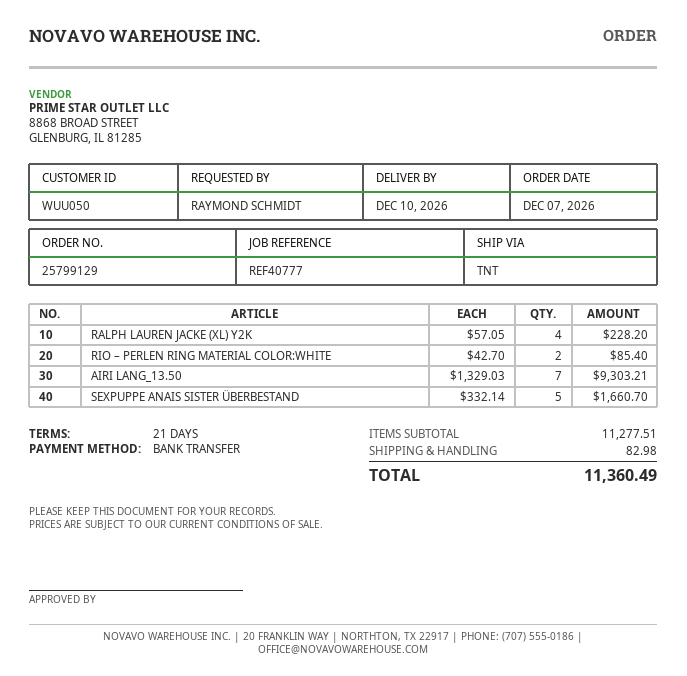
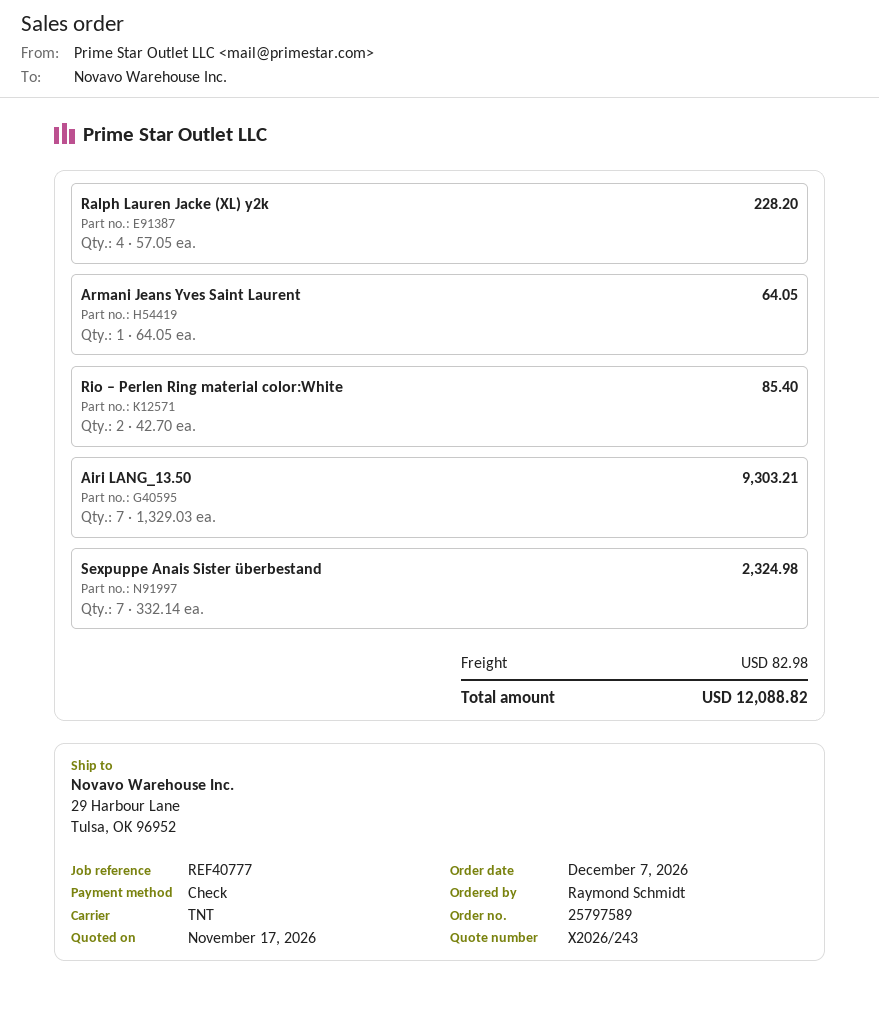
order number: 25799129 -> 25797589
payment method: bank transfer -> cheque
SEXPUPPE ANAIS SISTER ÜBERBESTAND: 5 x 332.14 = 1660.70 -> 7 x 332.14 = 2324.98
Armani Jeans Yves Saint Laurent: none -> 1 x 64.05 = 64.05
total: 11360.49 -> 12088.82

